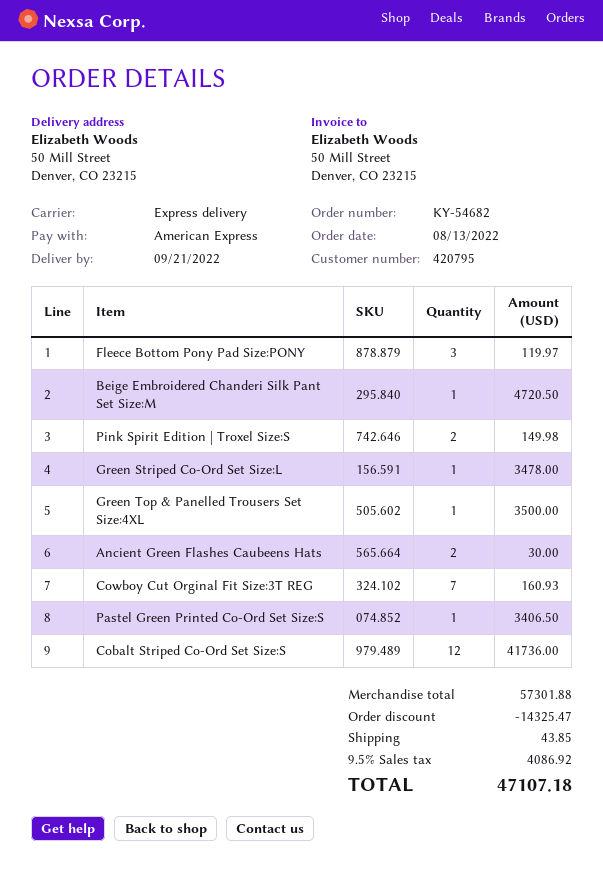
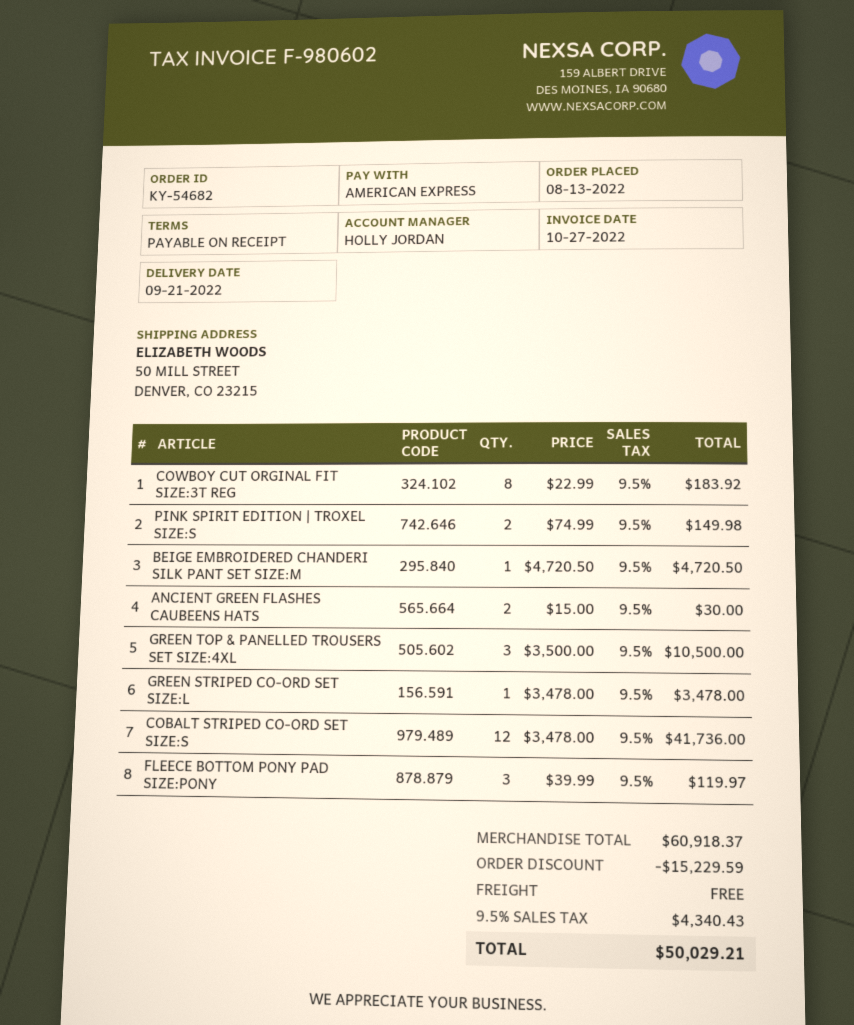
Green Top & Panelled Trousers Set Size:4XL: 1 for 3500.00 -> 3 for 10500.00
Cowboy Cut Orginal Fit Size:3T REG: 7 for 160.93 -> 8 for 183.92
Pastel Green Printed Co-Ord Set Size:S: 1 for 3406.50 -> none
subtotal: 57301.88 -> 60918.37
discount: 14325.47 -> 15229.59
shipping: 43.85 -> 0.00
tax: 9.5% = 4086.92 -> 9.5% = 4340.43
total: 47107.18 -> 50029.21

